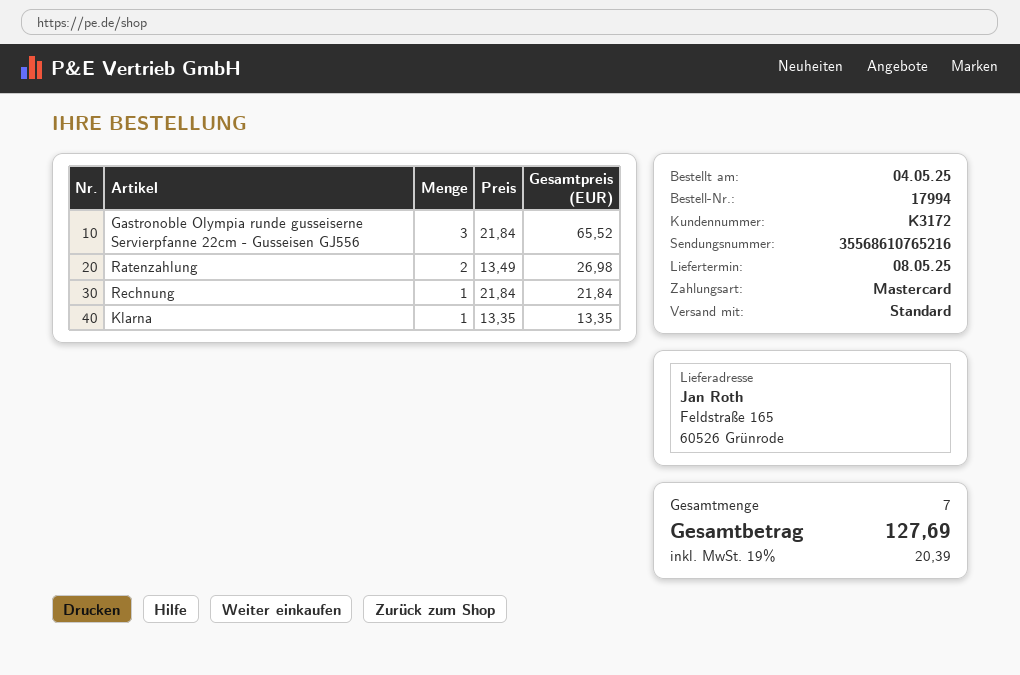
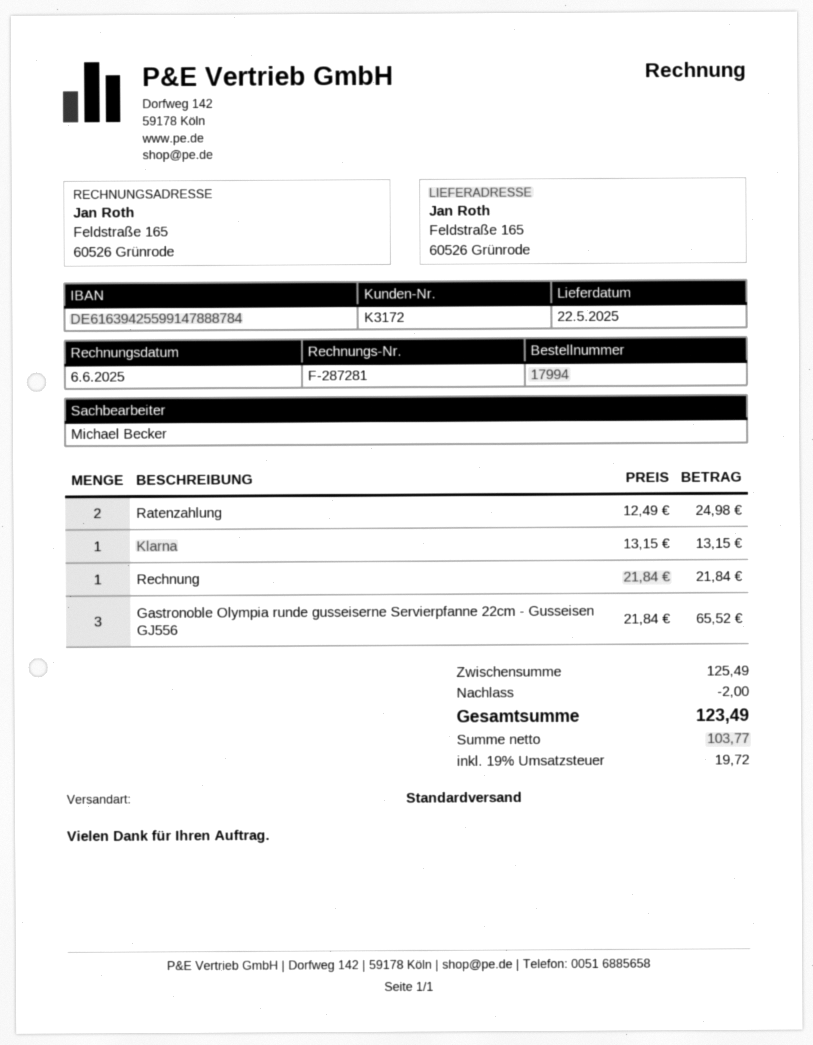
delivery date: 2025-05-08 -> 2025-05-22
Ratenzahlung: 2 x 13.49 = 26.98 -> 2 x 12.49 = 24.98
Klarna: 1 x 13.35 = 13.35 -> 1 x 13.15 = 13.15
discount: none -> 2.00
tax: 19% = 20.39 -> 19% = 19.72
total: 127.69 -> 123.49

